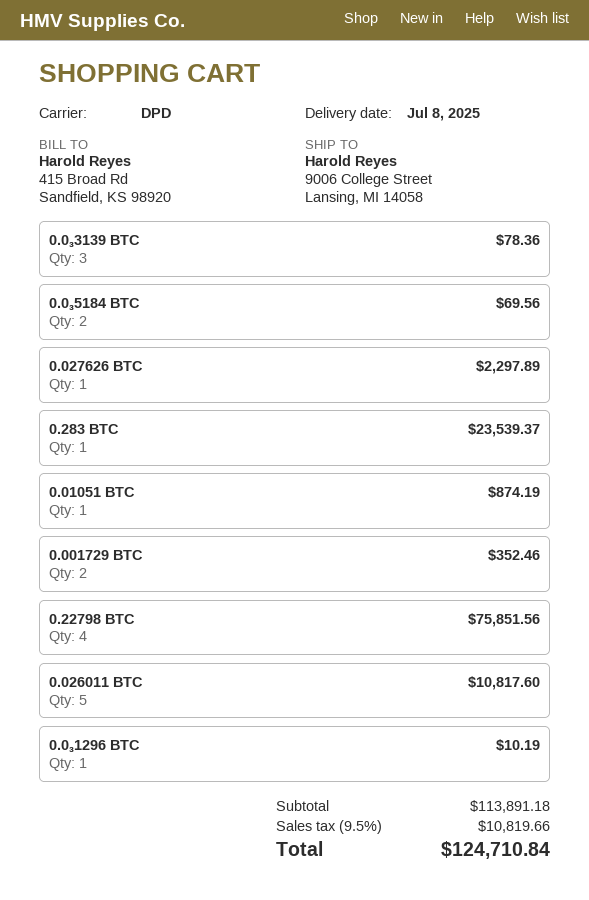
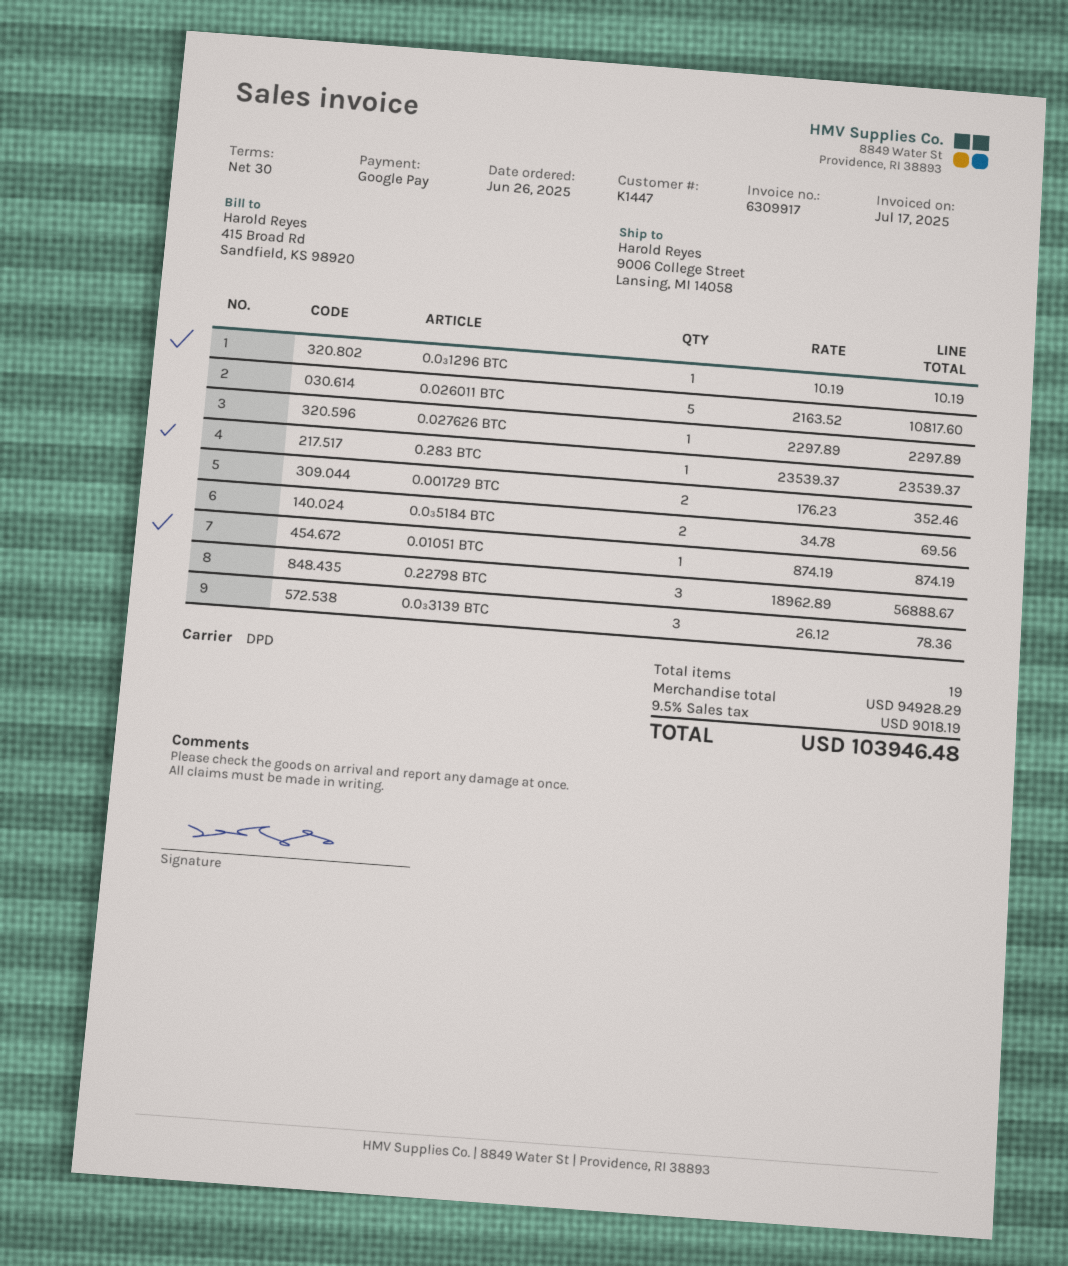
0.22798 BTC: 4 for 75851.56 -> 3 for 56888.67
subtotal: 113891.18 -> 94928.29
tax: 9.5% = 10819.66 -> 9.5% = 9018.19
total: 124710.84 -> 103946.48

